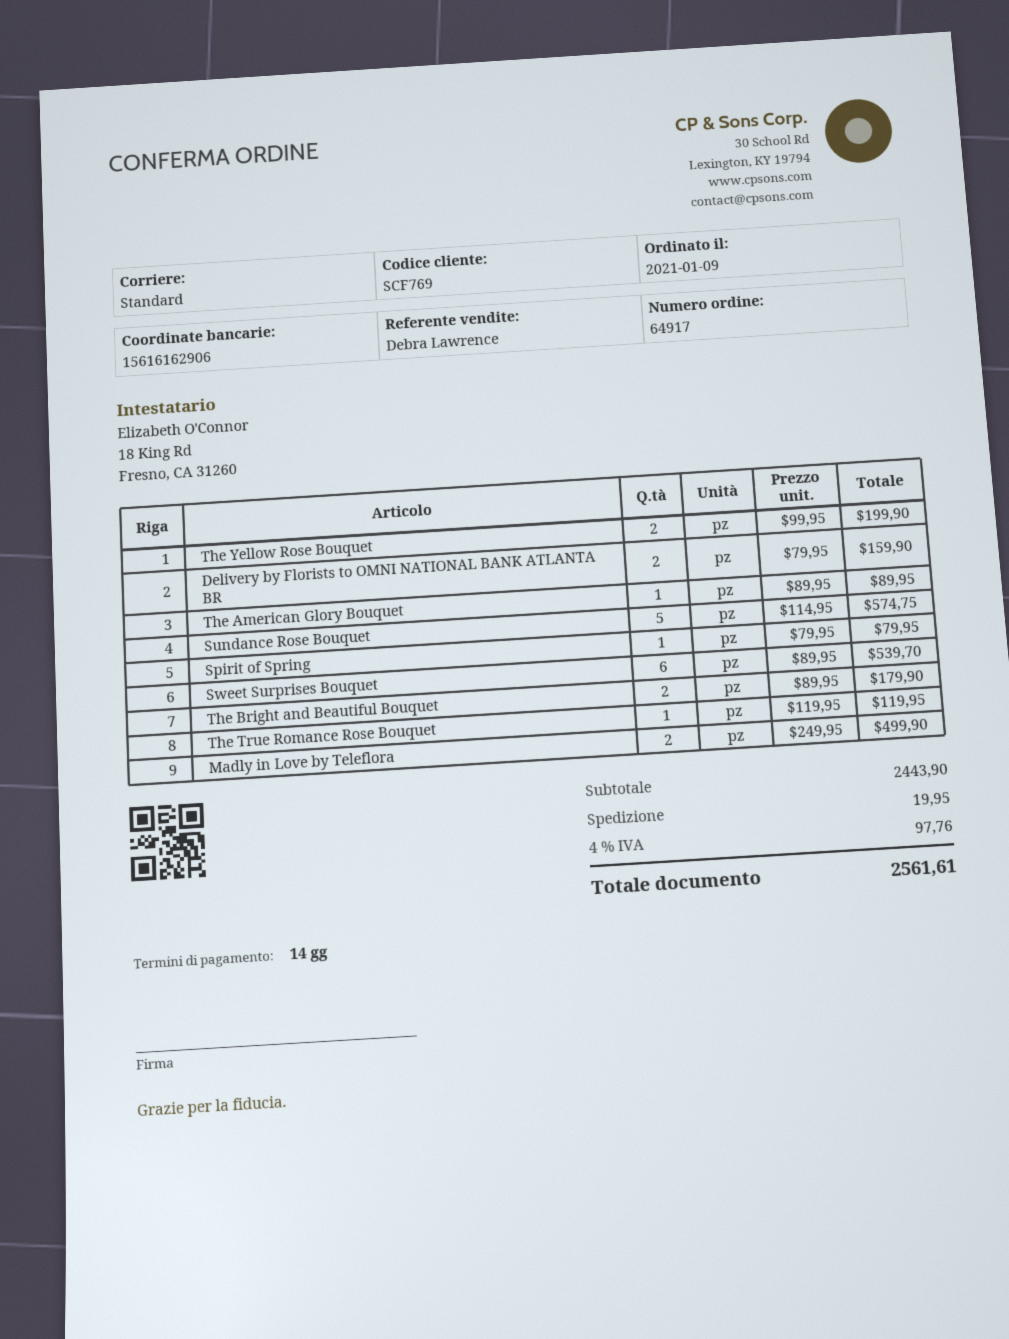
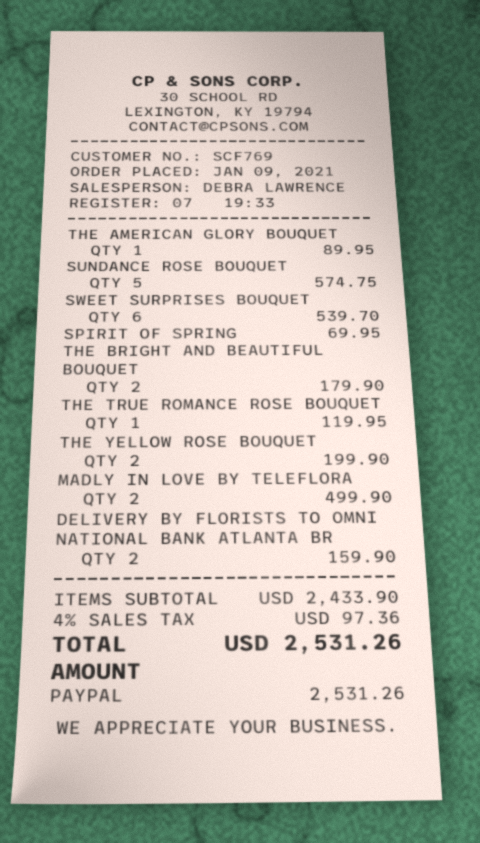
Spirit of Spring: 1 for 79.95 -> 1 for 69.95
subtotal: 2443.90 -> 2433.90
shipping: 19.95 -> none
tax: 4% = 97.76 -> 4% = 97.36
total: 2561.61 -> 2531.26

